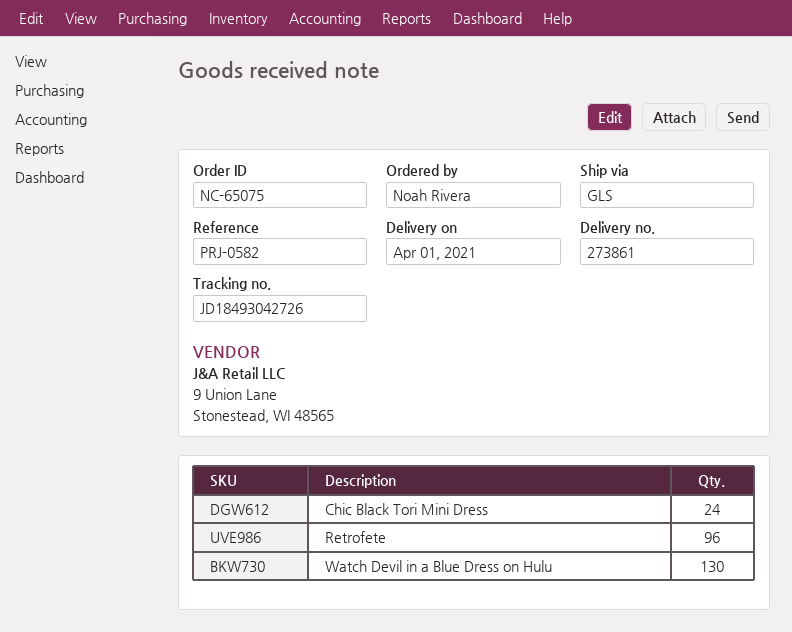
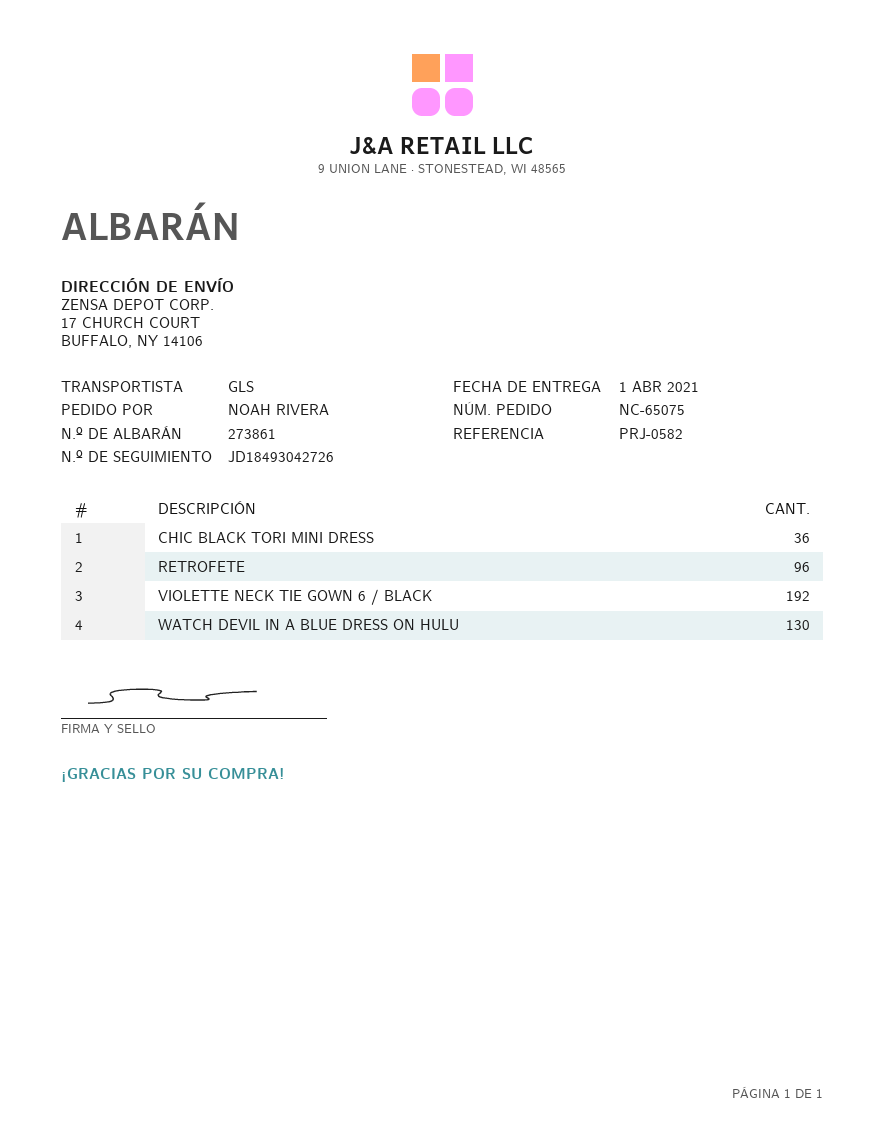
Chic Black Tori Mini Dress: 24 -> 36
VIOLETTE NECK TIE GOWN 6 / BLACK: none -> 192

